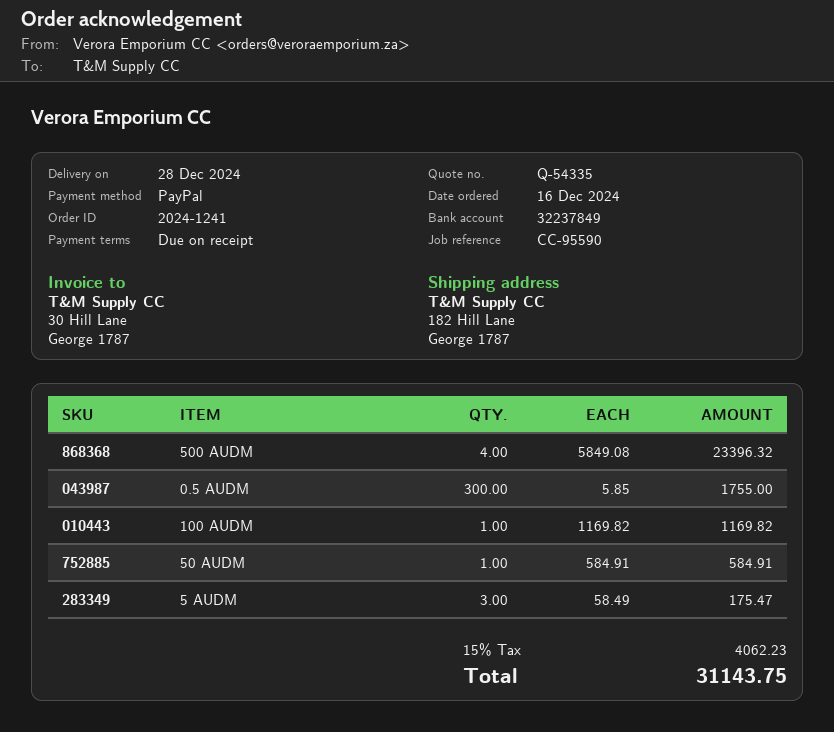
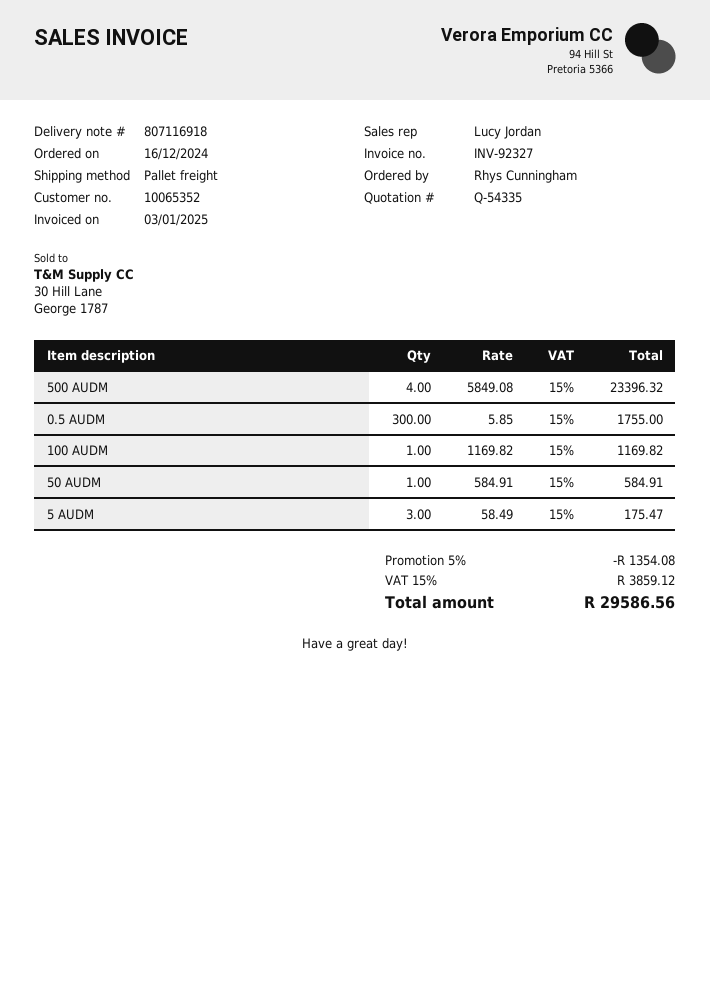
discount: none -> 5% = 1354.08
tax: 15% = 4062.23 -> 15% = 3859.12
total: 31143.75 -> 29586.56

